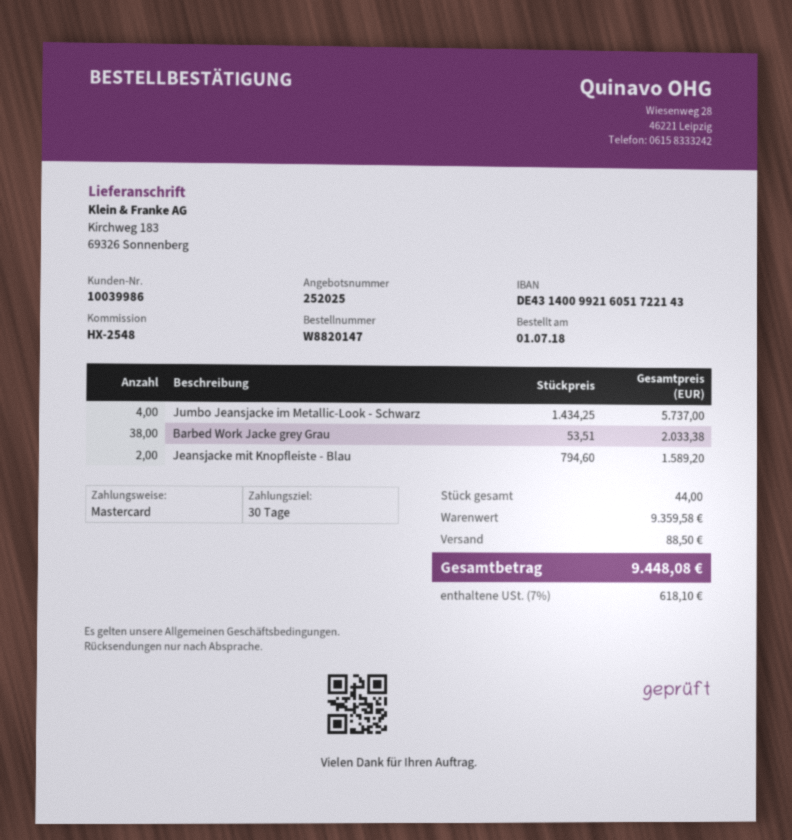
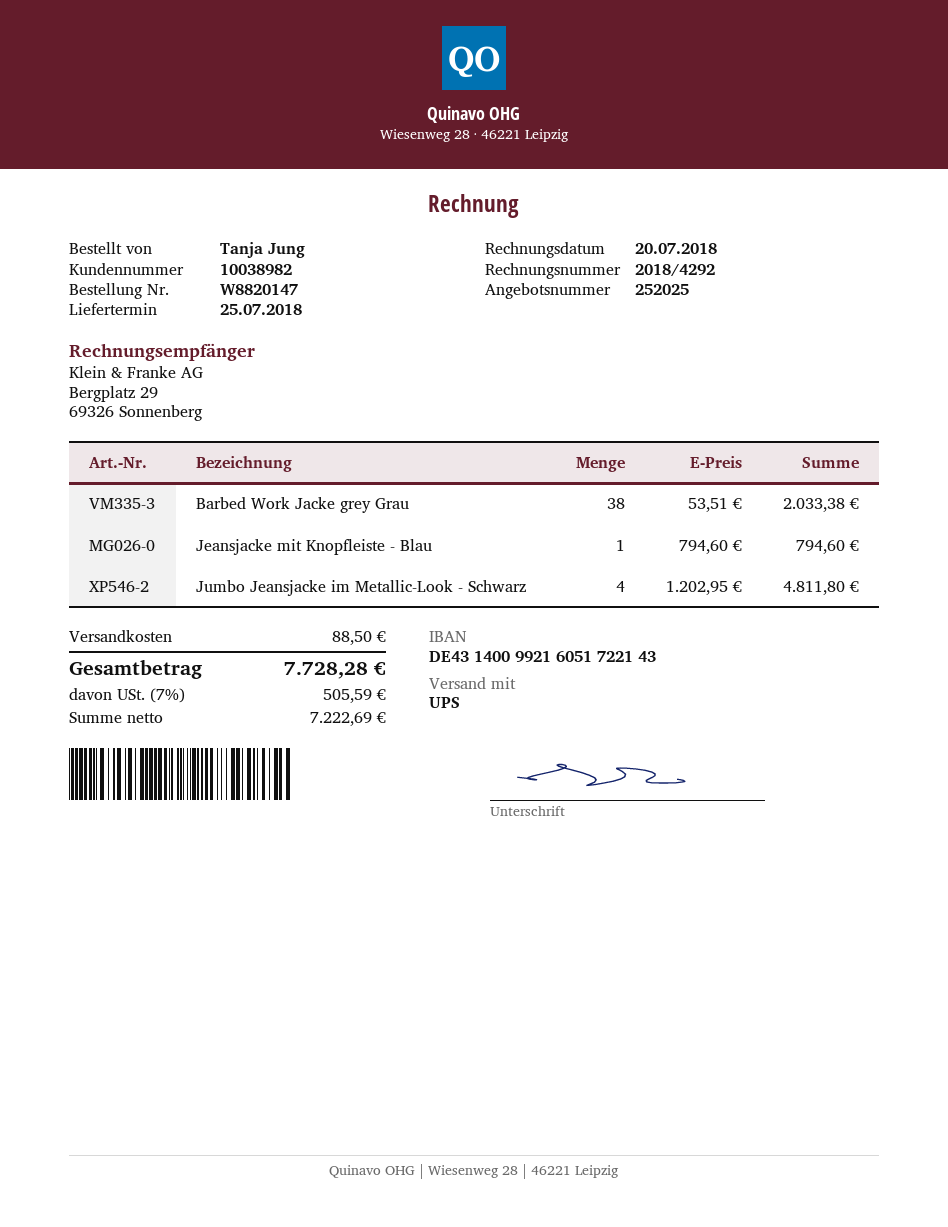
customer number: 10039986 -> 10038982
Jumbo Jeansjacke im Metallic-Look - Schwarz: 4 x 1434.25 = 5737.00 -> 4 x 1202.95 = 4811.80
Jeansjacke mit Knopfleiste - Blau: 2 x 794.60 = 1589.20 -> 1 x 794.60 = 794.60
tax: 7% = 618.10 -> 7% = 505.59
total: 9448.08 -> 7728.28

